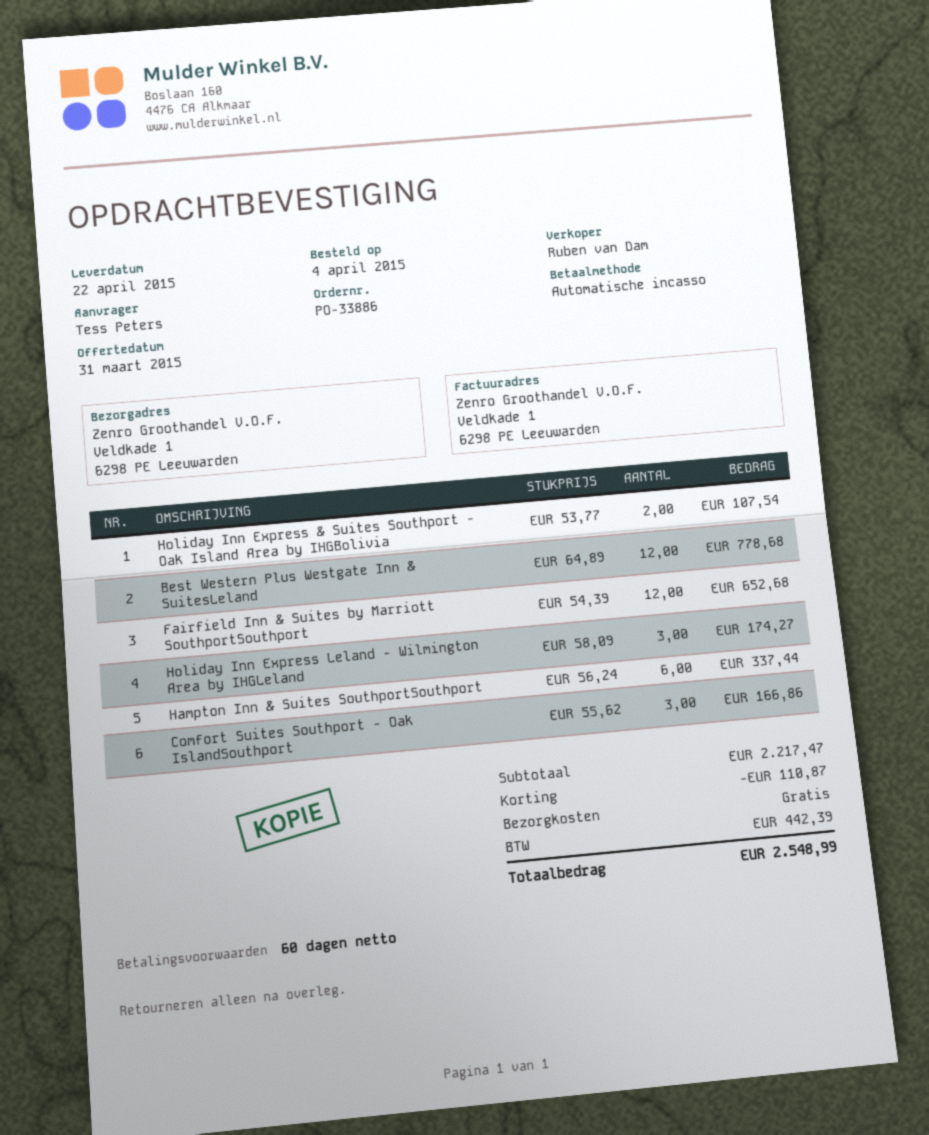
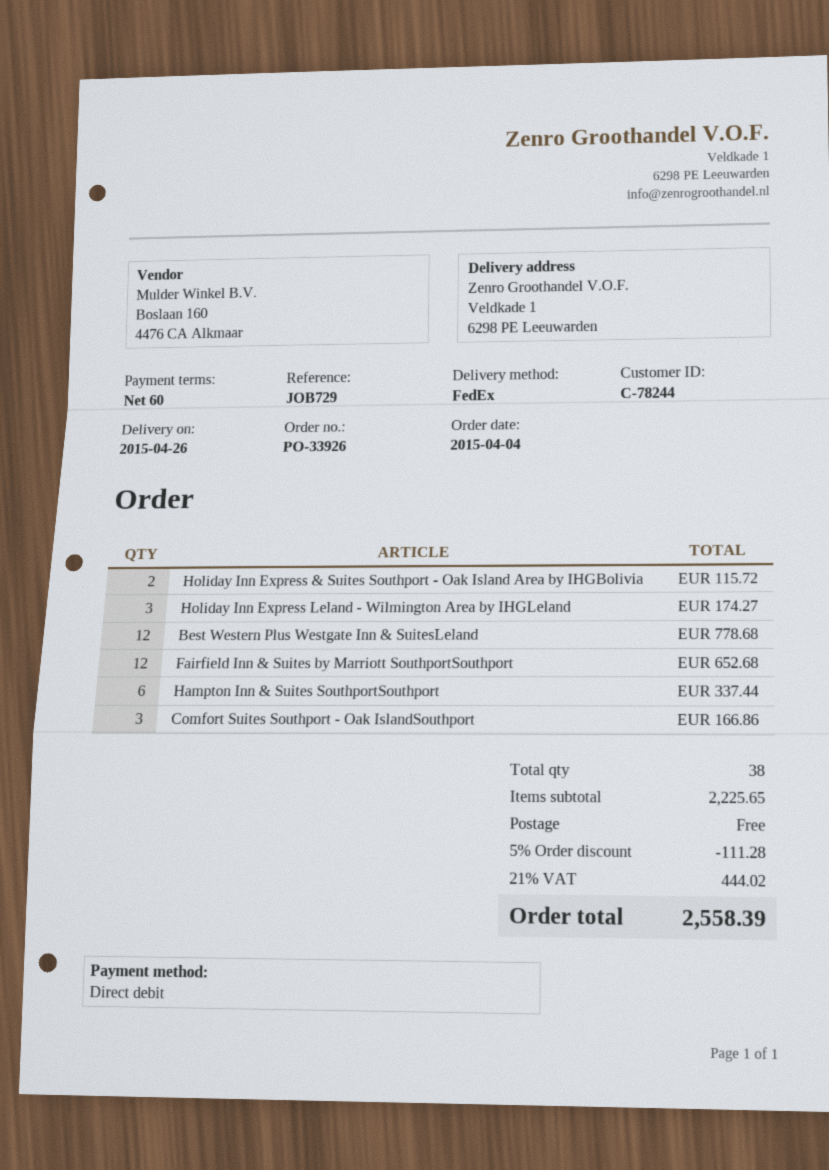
order number: PO-33886 -> PO-33926
delivery date: 2015-04-22 -> 2015-04-26
Holiday Inn Express & Suites Southport - Oak Island Area by IHGBolivia: 2 for 107.54 -> 2 for 115.72
subtotal: 2217.47 -> 2225.65
discount: 110.87 -> 111.28
tax: 442.39 -> 444.02
total: 2548.99 -> 2558.39

